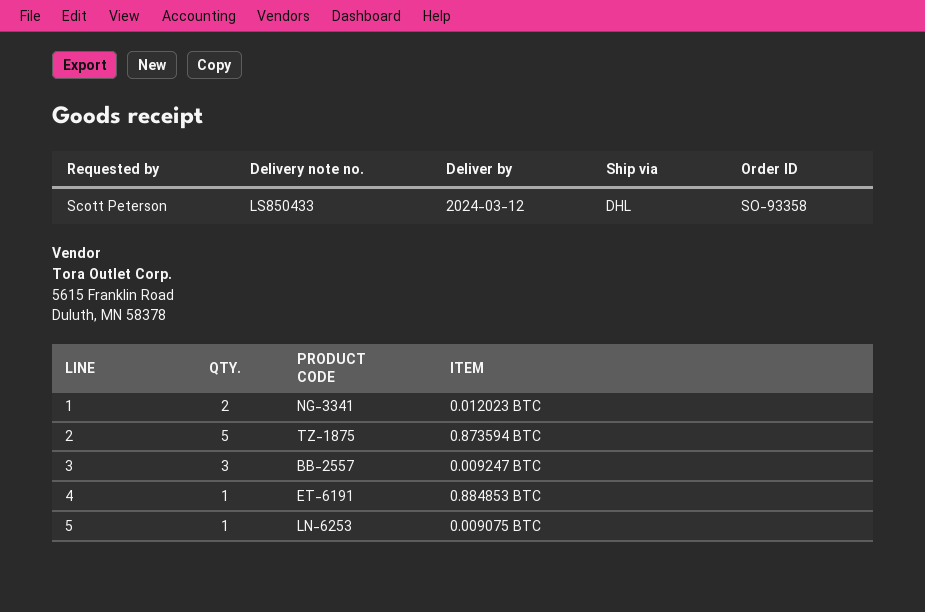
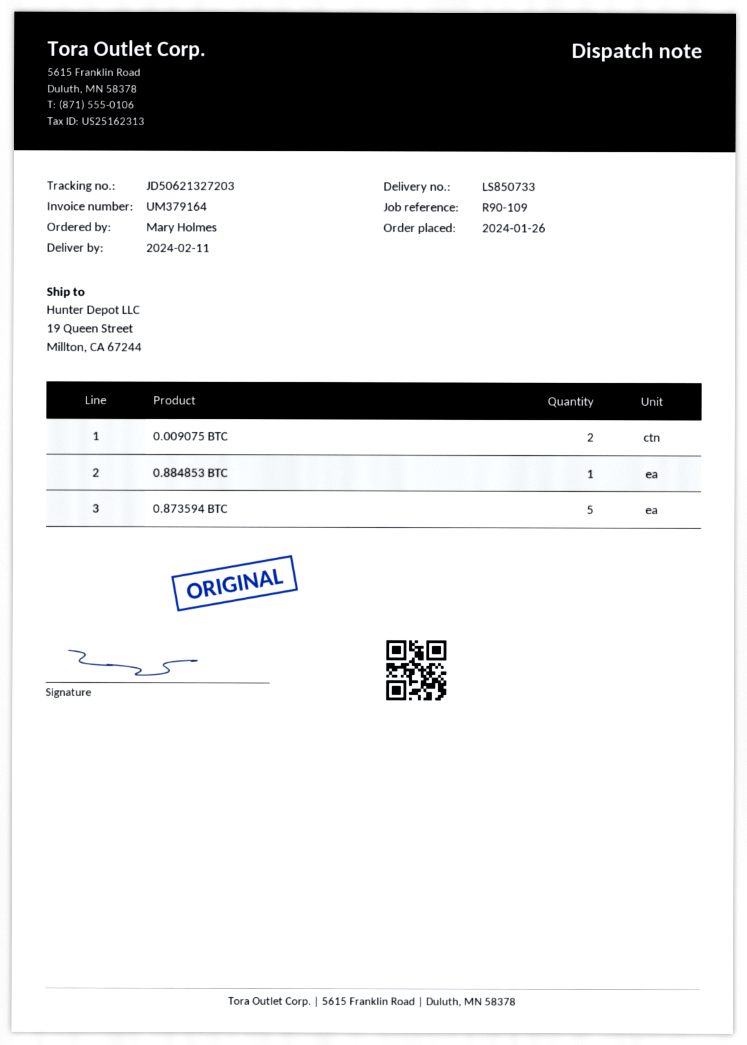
delivery note number: LS850433 -> LS850733
delivery date: 2024-03-12 -> 2024-02-11
ordered by: Scott Peterson -> Mary Holmes
0.012023 BTC: 2 -> none
0.009247 BTC: 3 -> none
0.009075 BTC: 1 -> 2

